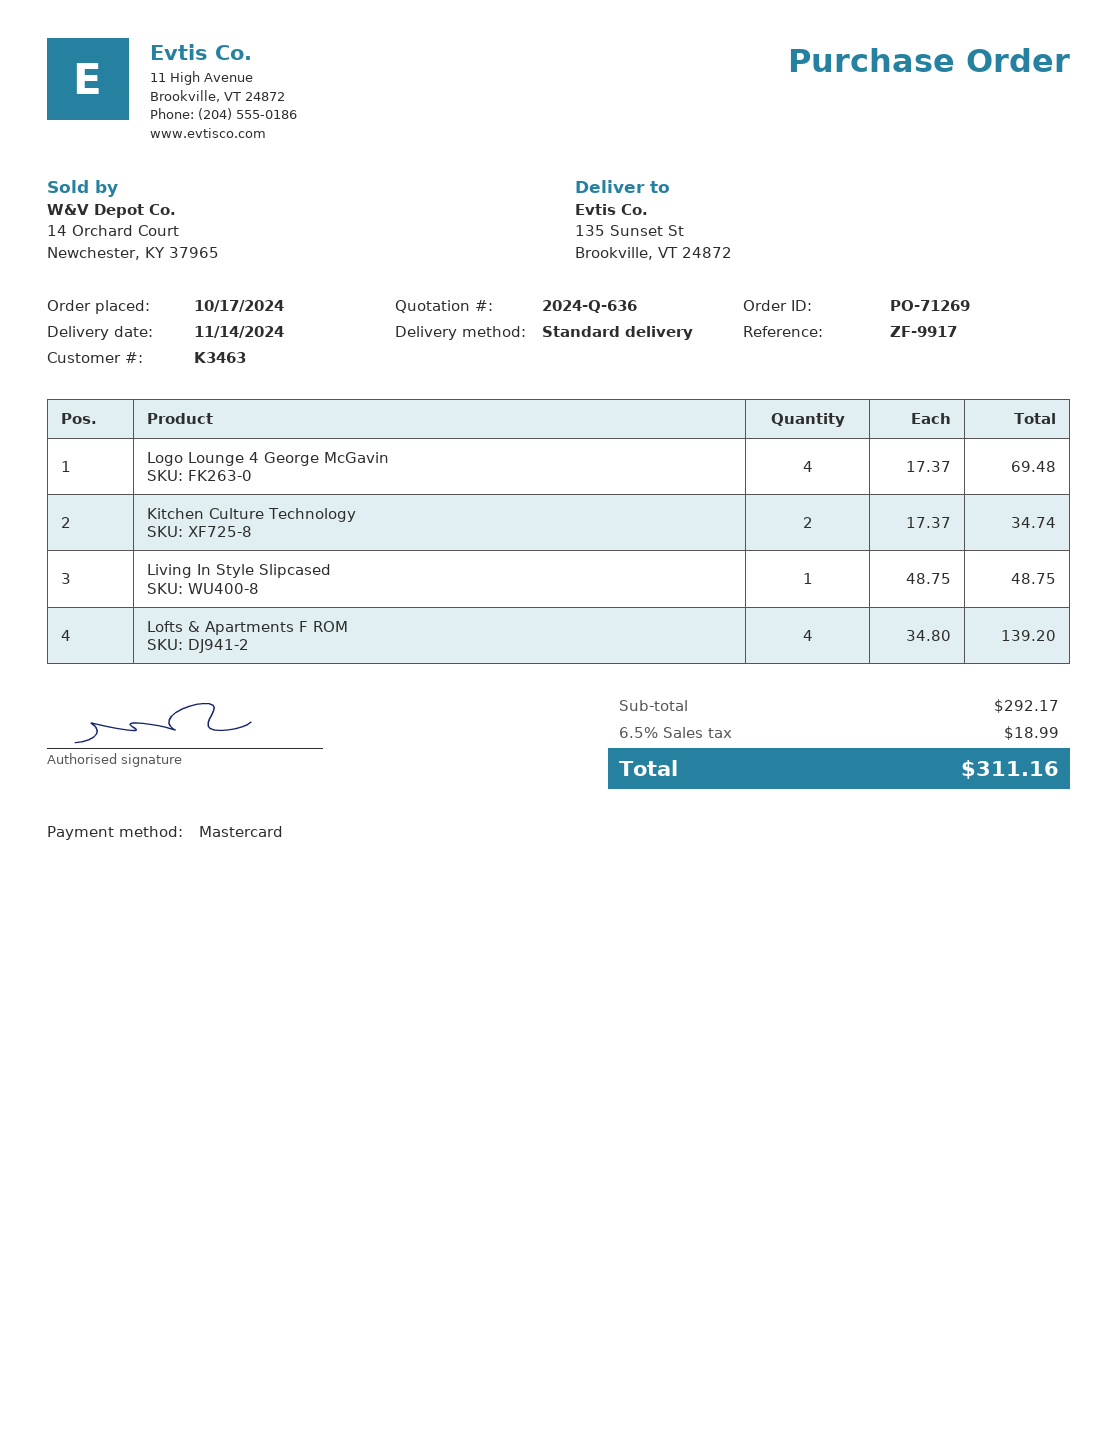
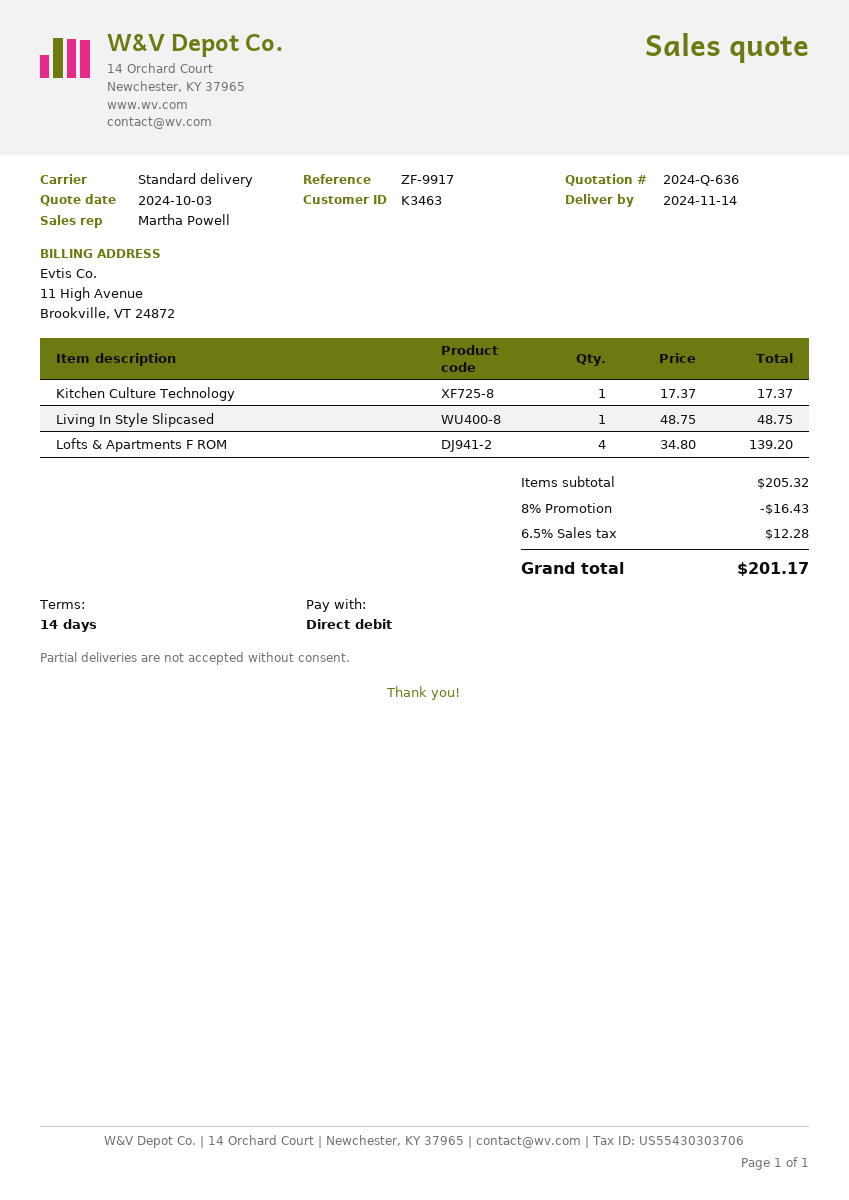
payment method: Mastercard -> direct debit
Logo Lounge 4 George McGavin: 4 x 17.37 = 69.48 -> none
Kitchen Culture Technology: 2 x 17.37 = 34.74 -> 1 x 17.37 = 17.37
subtotal: 292.17 -> 205.32
discount: none -> 8% = 16.43
tax: 6.5% = 18.99 -> 6.5% = 12.28
total: 311.16 -> 201.17

